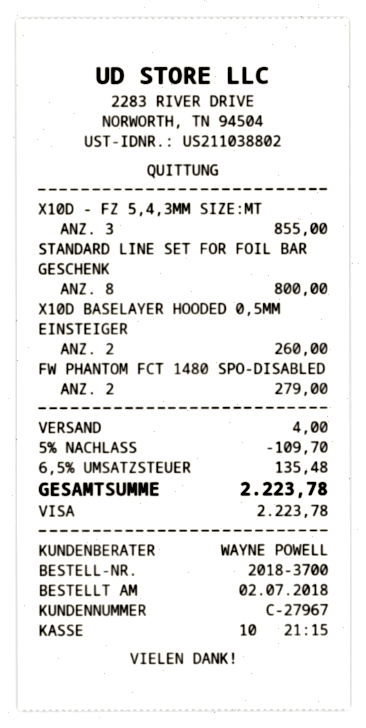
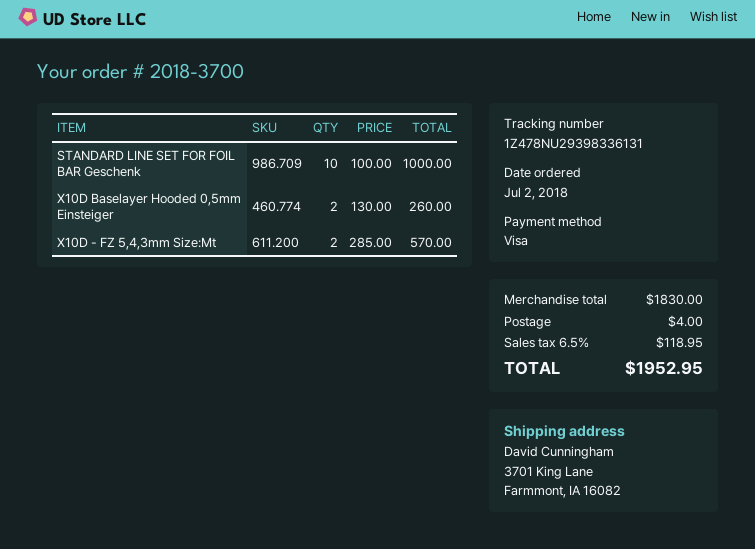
X10D - FZ 5,4,3MM SIZE:MT: 3 for 855.00 -> 2 for 570.00
STANDARD LINE SET FOR FOIL BAR GESCHENK: 8 for 800.00 -> 10 for 1000.00
FW PHANTOM FCT 1480 SPO-DISABLED: 2 for 279.00 -> none
discount: 5% = 109.70 -> none
tax: 6.5% = 135.48 -> 6.5% = 118.95
total: 2223.78 -> 1952.95

